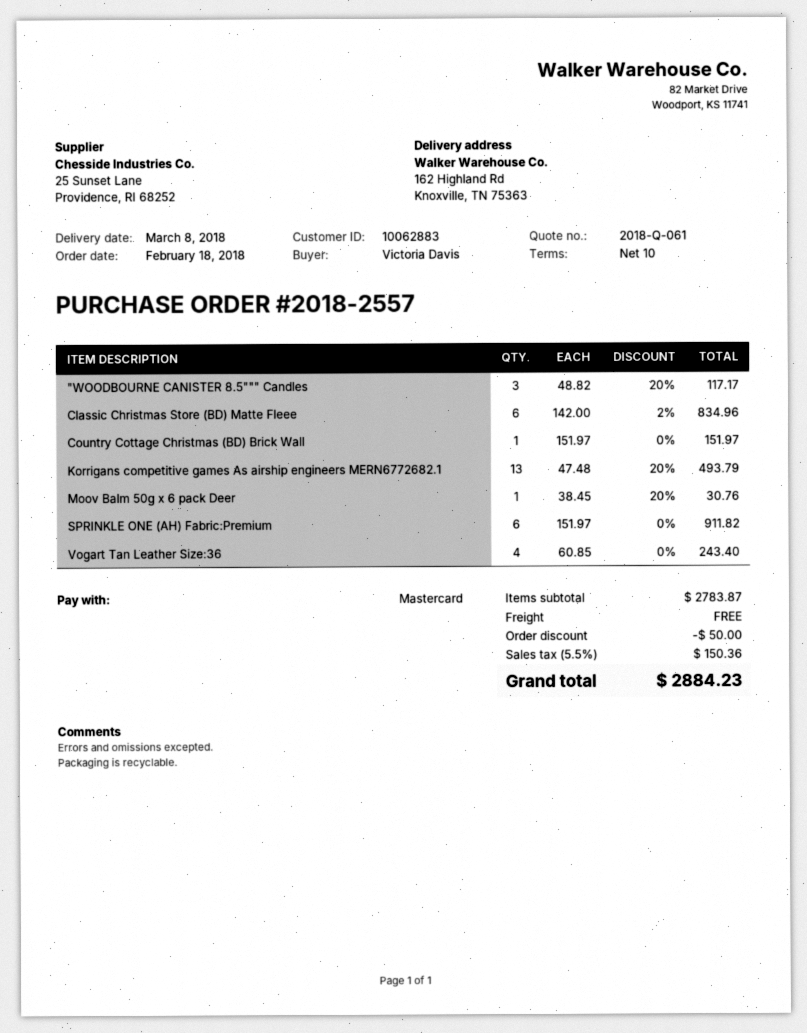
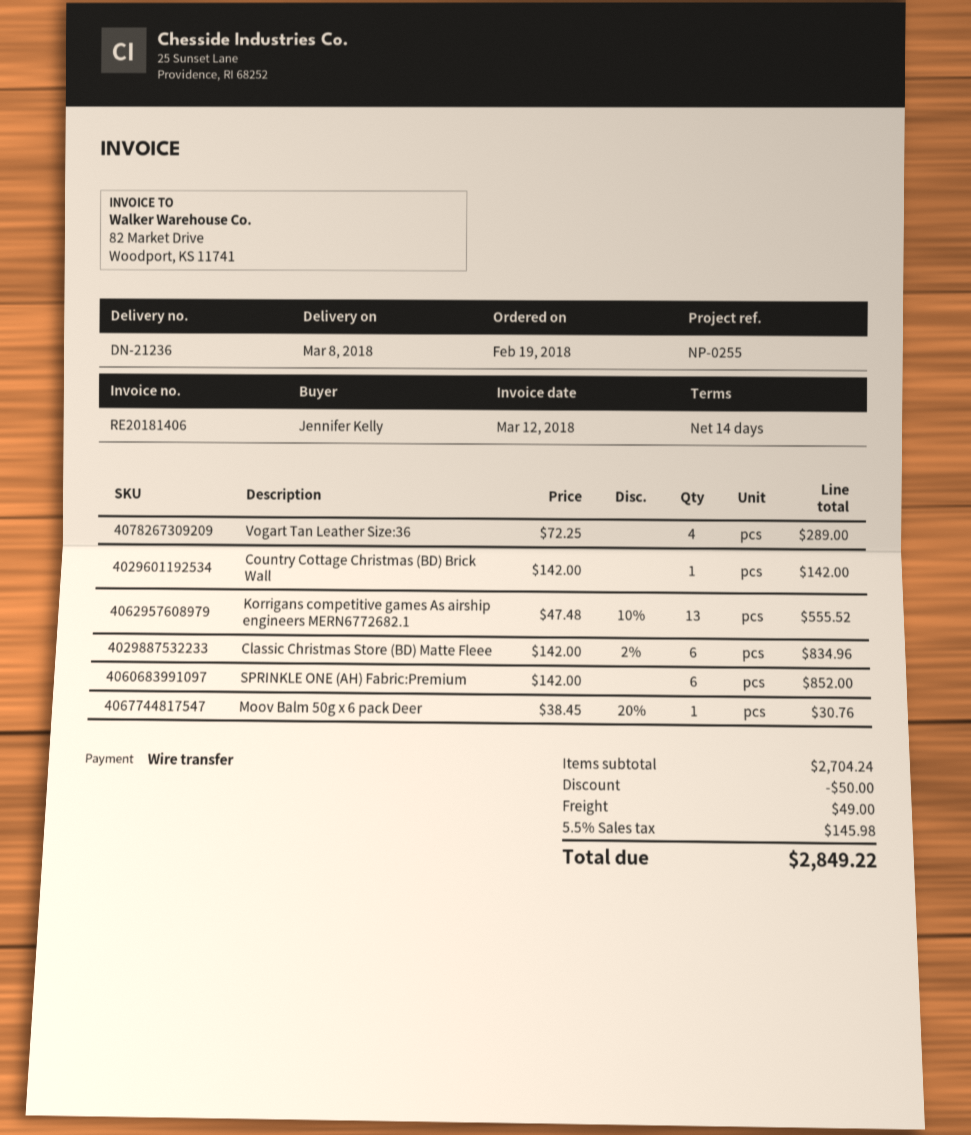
order date: 2018-02-18 -> 2018-02-19
payment terms: 10 days -> 14 days
ordered by: Victoria Davis -> Jennifer Kelly
payment method: Mastercard -> bank transfer
"WOODBOURNE CANISTER 8.5""" Candles: 3 x 48.82 - 20% = 117.17 -> none
Country Cottage Christmas (BD) Brick Wall: 1 x 151.97 = 151.97 -> 1 x 142.00 = 142.00
Korrigans competitive games As airship engineers MERN6772682.1: 13 x 47.48 - 20% = 493.79 -> 13 x 47.48 - 10% = 555.52
SPRINKLE ONE (AH) Fabric:Premium: 6 x 151.97 = 911.82 -> 6 x 142.00 = 852.00
Vogart Tan Leather Size:36: 4 x 60.85 = 243.40 -> 4 x 72.25 = 289.00
subtotal: 2783.87 -> 2704.24
shipping: 0.00 -> 49.00
tax: 5.5% = 150.36 -> 5.5% = 145.98
total: 2884.23 -> 2849.22

